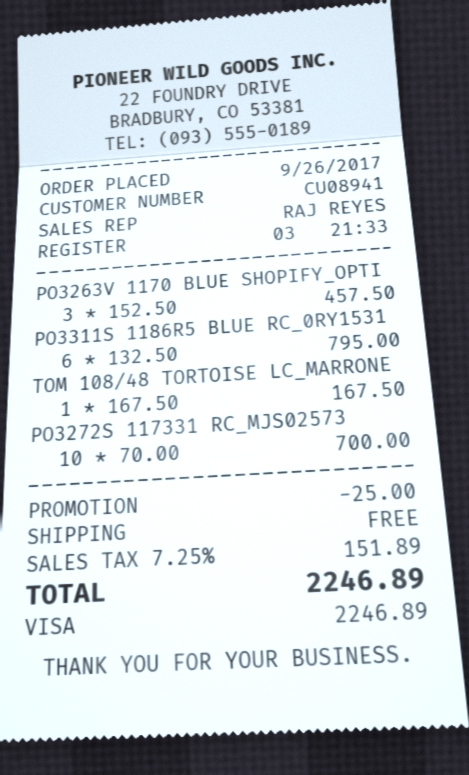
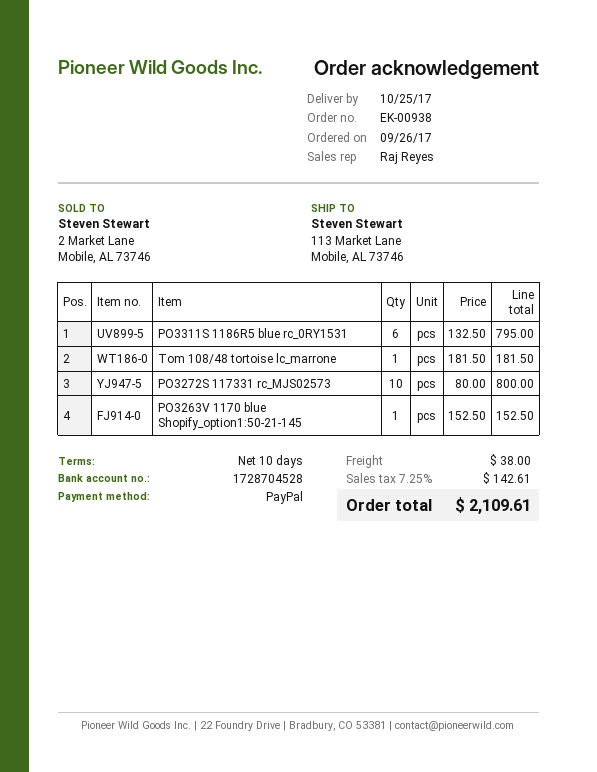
payment method: Visa -> PayPal
PO3263V 1170 BLUE SHOPIFY_OPTI: 3 x 152.50 = 457.50 -> 1 x 152.50 = 152.50
TOM 108/48 TORTOISE LC_MARRONE: 1 x 167.50 = 167.50 -> 1 x 181.50 = 181.50
PO3272S 117331 RC_MJS02573: 10 x 70.00 = 700.00 -> 10 x 80.00 = 800.00
discount: 25.00 -> none
shipping: 0.00 -> 38.00
tax: 7.25% = 151.89 -> 7.25% = 142.61
total: 2246.89 -> 2109.61

